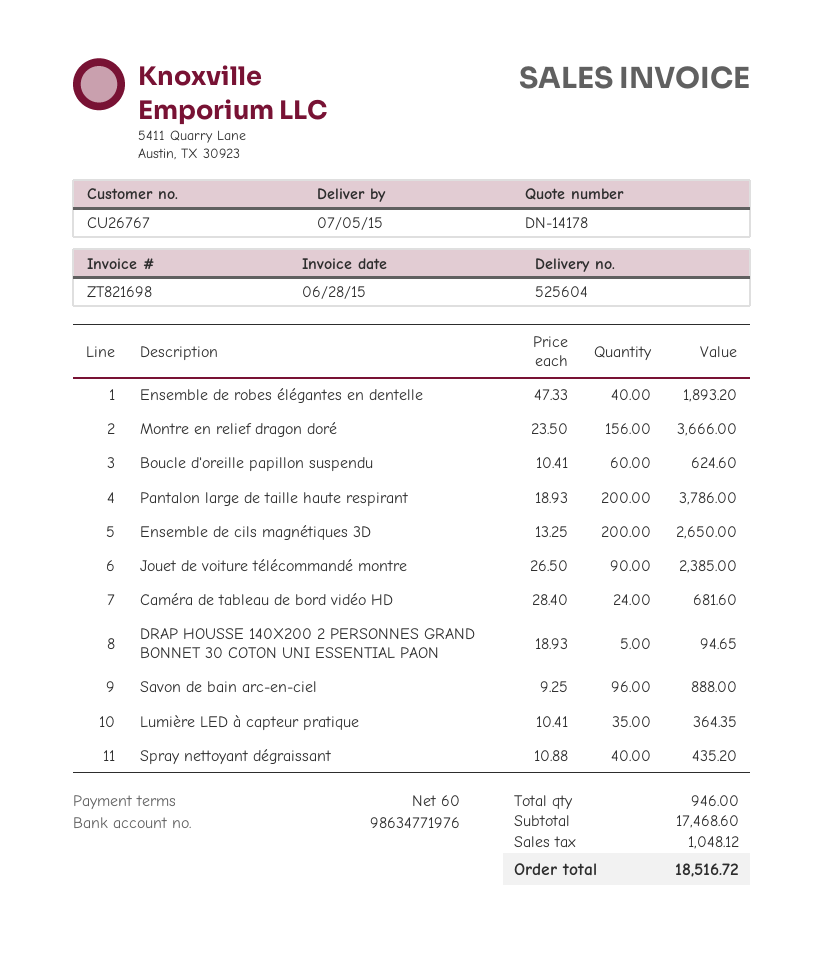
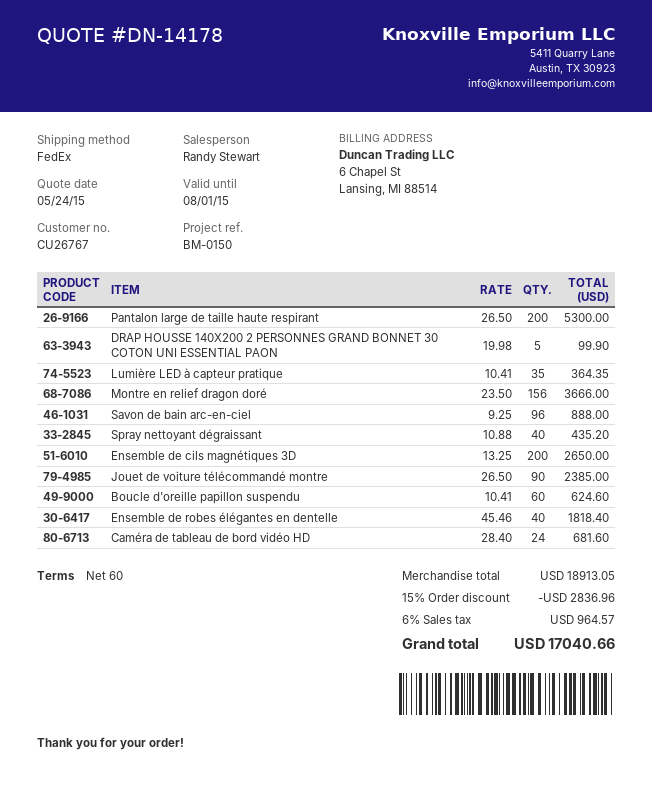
Ensemble de robes élégantes en dentelle: 40 x 47.33 = 1893.20 -> 40 x 45.46 = 1818.40
Pantalon large de taille haute respirant: 200 x 18.93 = 3786.00 -> 200 x 26.50 = 5300.00
DRAP HOUSSE 140X200 2 PERSONNES GRAND BONNET 30 COTON UNI ESSENTIAL PAON: 5 x 18.93 = 94.65 -> 5 x 19.98 = 99.90
subtotal: 17468.60 -> 18913.05
discount: none -> 15% = 2836.96
tax: 1048.12 -> 964.57
total: 18516.72 -> 17040.66

